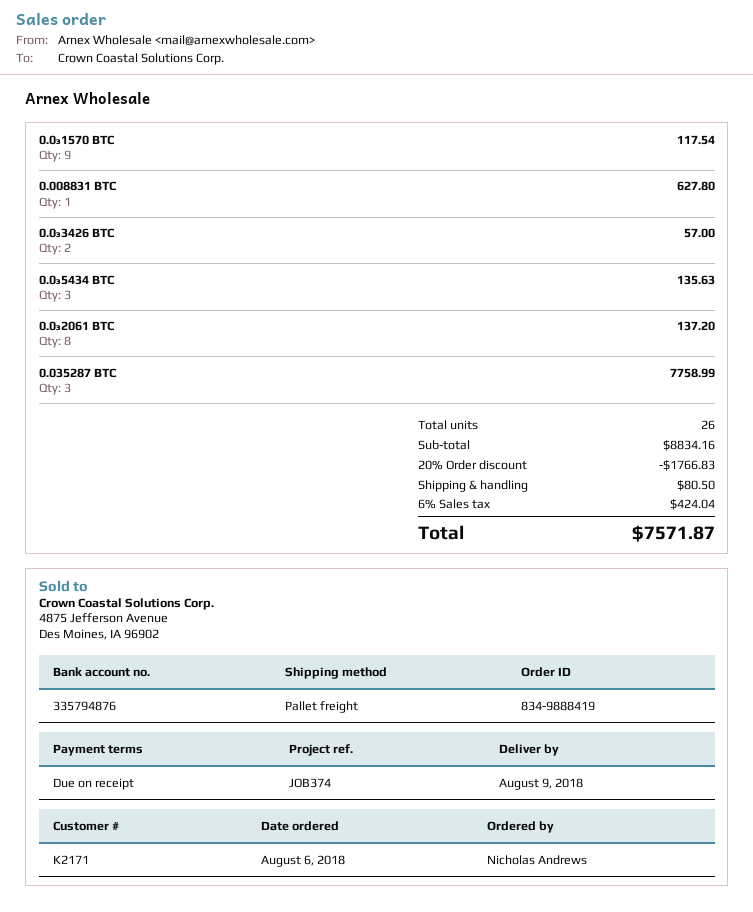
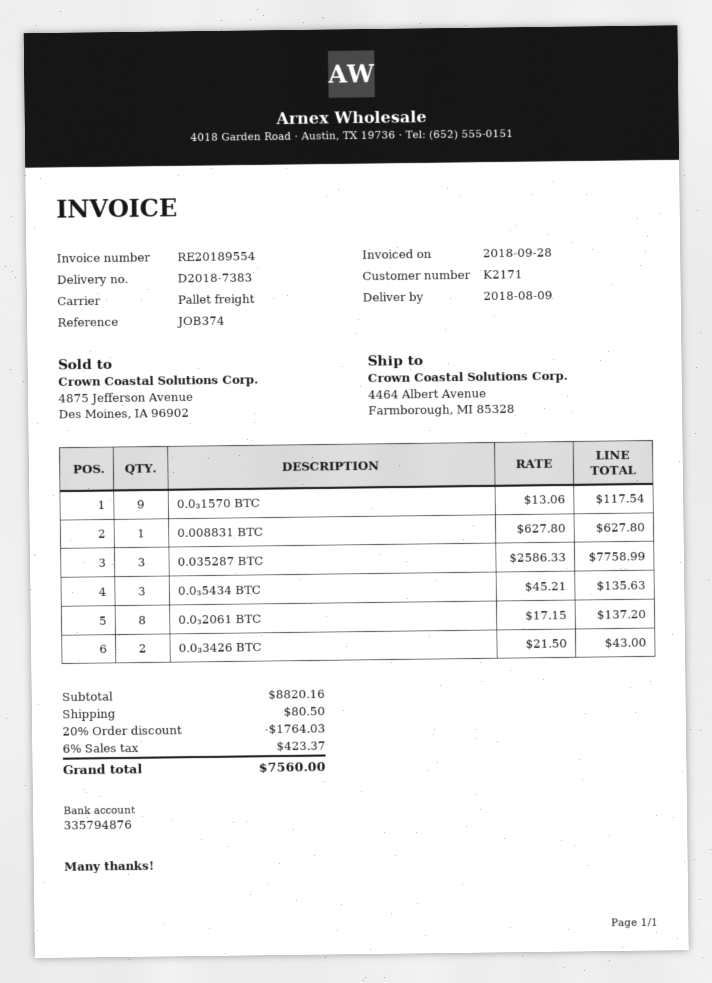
0.0₃3426 BTC: 2 for 57.00 -> 2 for 43.00
subtotal: 8834.16 -> 8820.16
discount: 20% = 1766.83 -> 20% = 1764.03
tax: 6% = 424.04 -> 6% = 423.37
total: 7571.87 -> 7560.00

